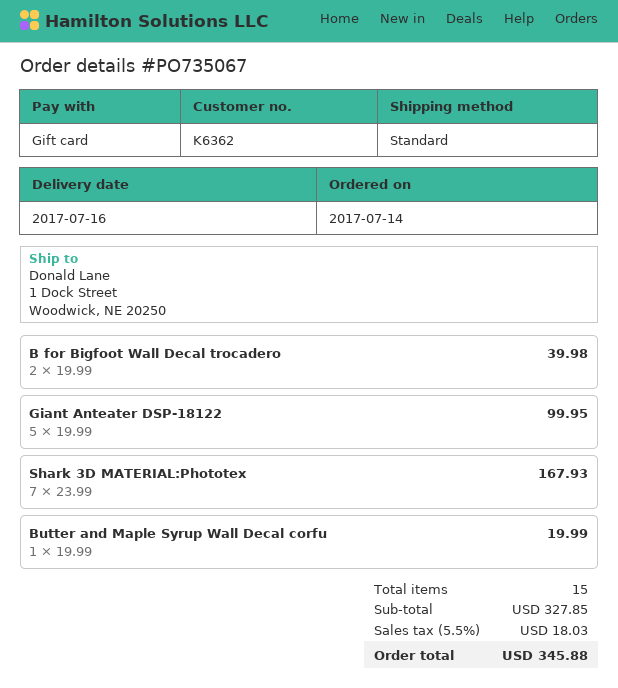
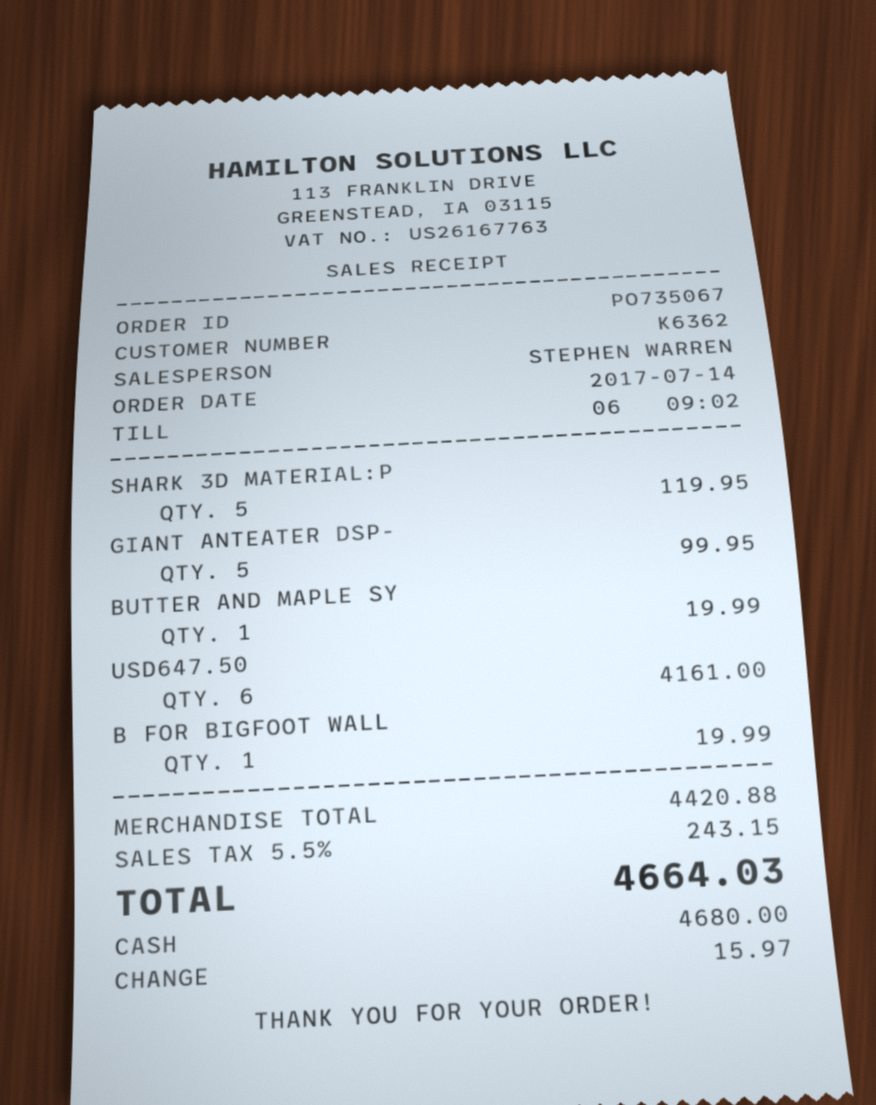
payment method: gift card -> cash
B for Bigfoot Wall Decal trocadero: 2 for 39.98 -> 1 for 19.99
Shark 3D MATERIAL:Phototex: 7 for 167.93 -> 5 for 119.95
USD647.50: none -> 6 for 4161.00
subtotal: 327.85 -> 4420.88
tax: 5.5% = 18.03 -> 5.5% = 243.15
total: 345.88 -> 4664.03

